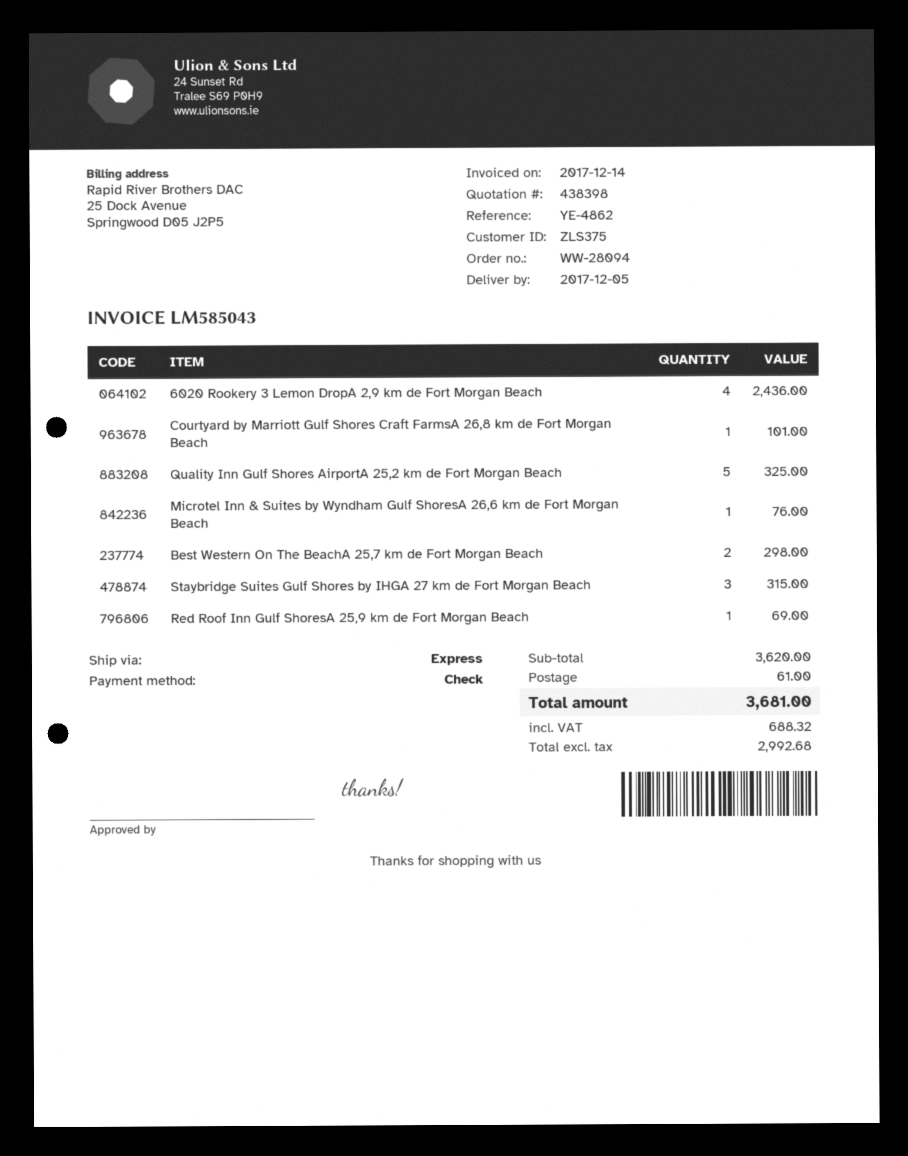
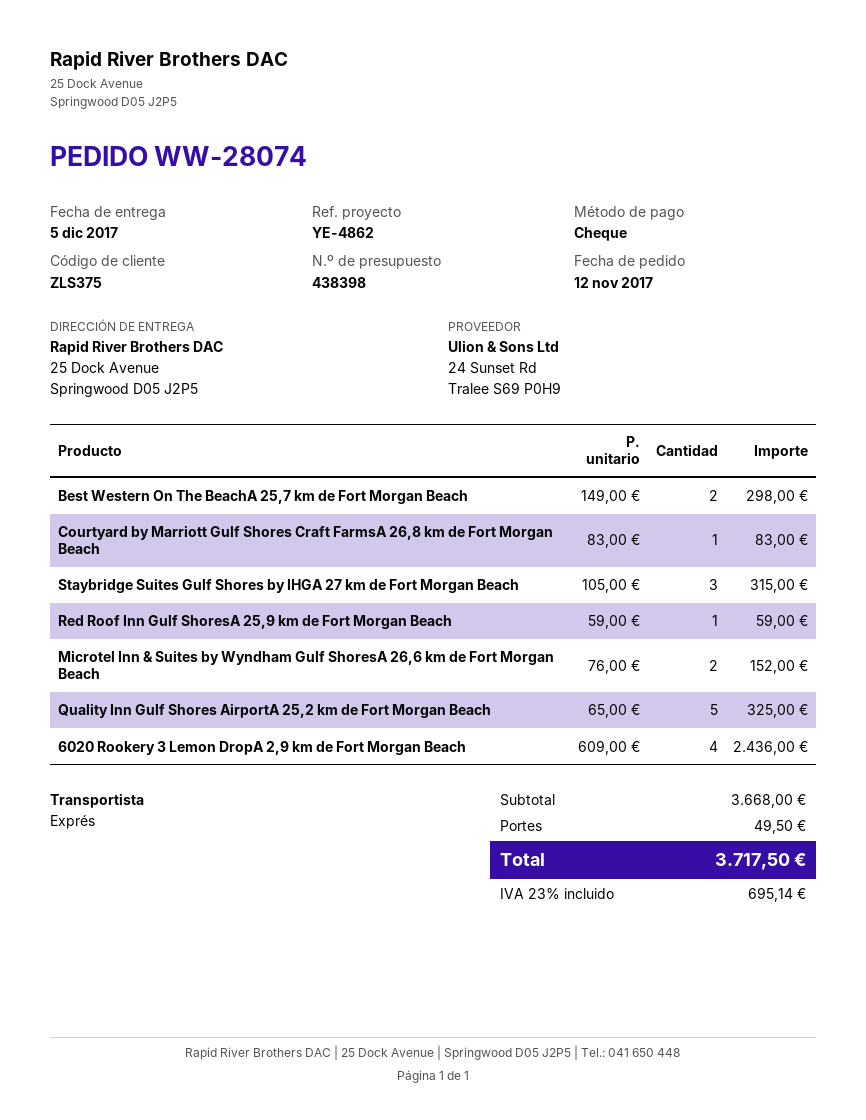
order number: WW-28094 -> WW-28074
Courtyard by Marriott Gulf Shores Craft FarmsA 26,8 km de Fort Morgan Beach: 1 for 101.00 -> 1 for 83.00
Microtel Inn & Suites by Wyndham Gulf ShoresA 26,6 km de Fort Morgan Beach: 1 for 76.00 -> 2 for 152.00
Red Roof Inn Gulf ShoresA 25,9 km de Fort Morgan Beach: 1 for 69.00 -> 1 for 59.00
subtotal: 3620.00 -> 3668.00
shipping: 61.00 -> 49.50
tax: 688.32 -> 695.14
total: 3681.00 -> 3717.50

